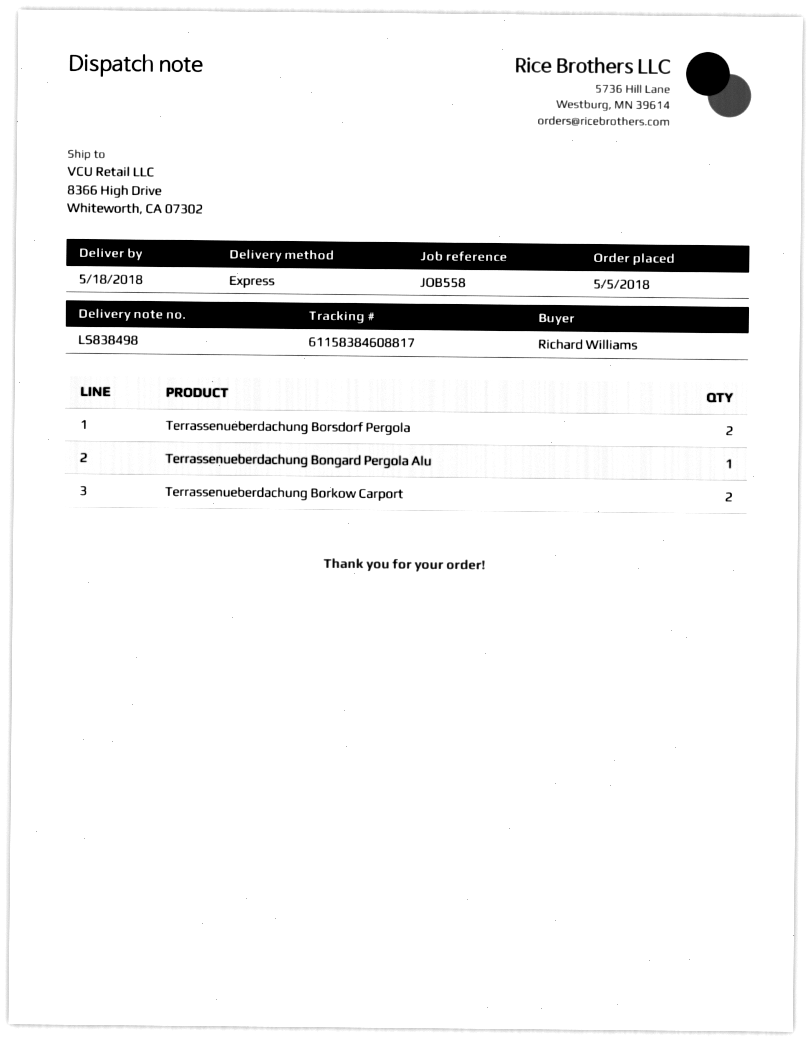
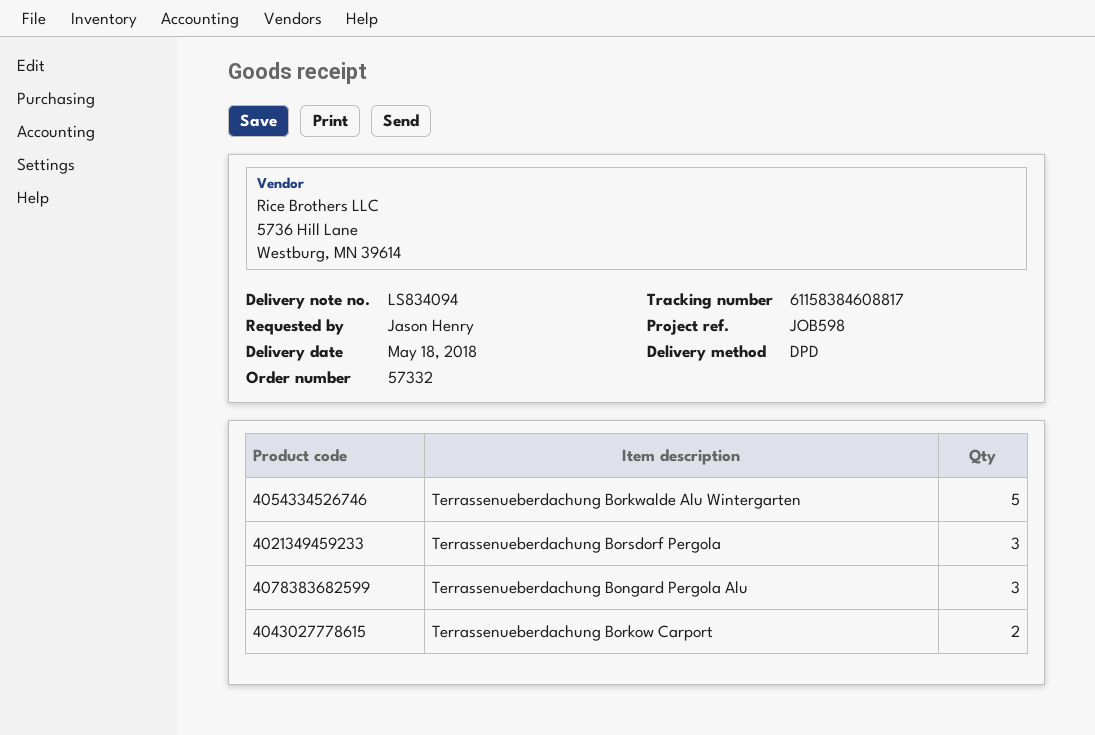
delivery note number: LS838498 -> LS834094
reference: JOB558 -> JOB598
ordered by: Richard Williams -> Jason Henry
shipping method: express -> DPD
Terrassenueberdachung Borsdorf Pergola: 2 -> 3
Terrassenueberdachung Bongard Pergola Alu: 1 -> 3
Terrassenueberdachung Borkwalde Alu Wintergarten: none -> 5

